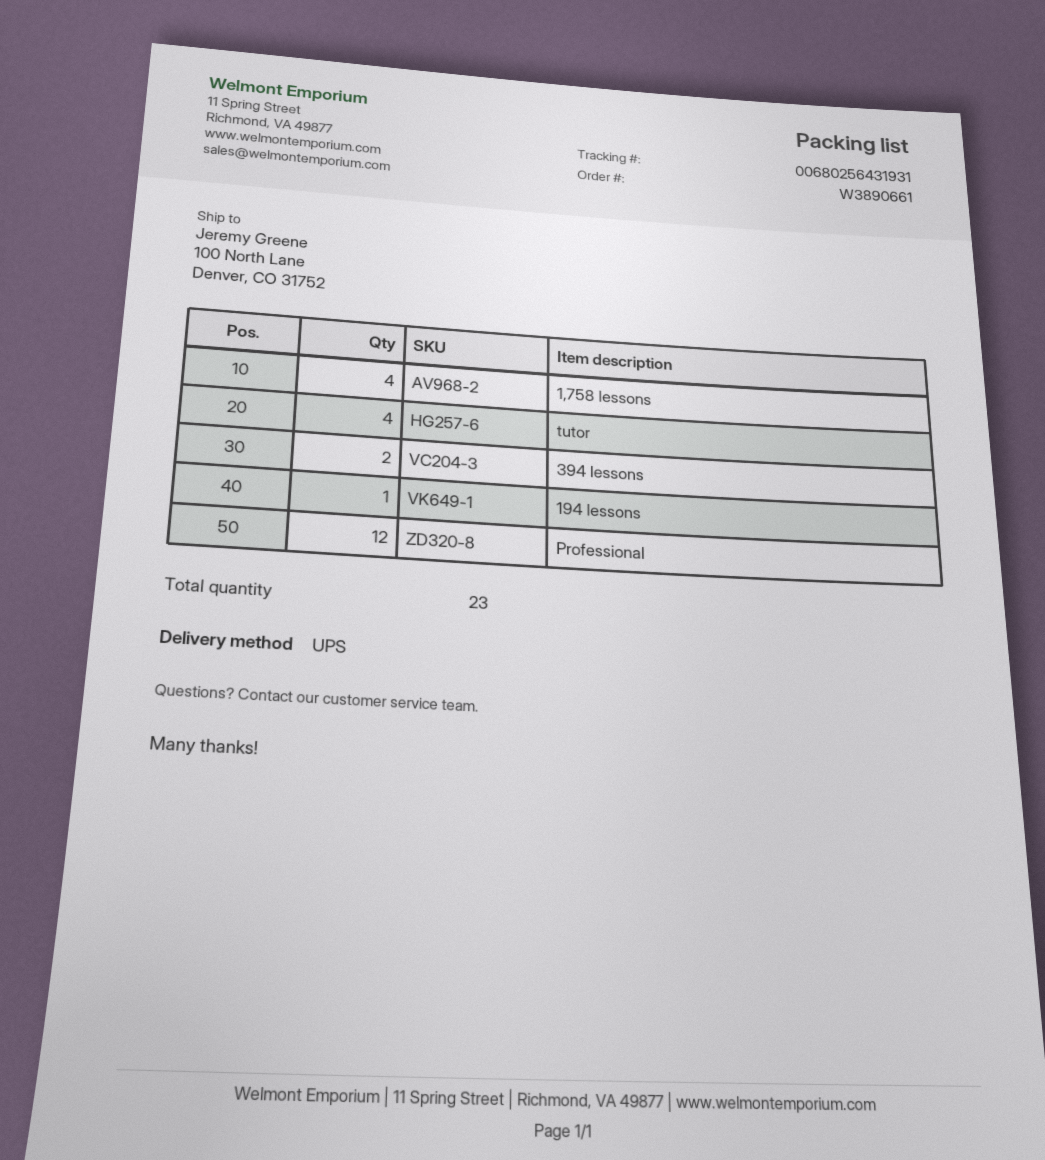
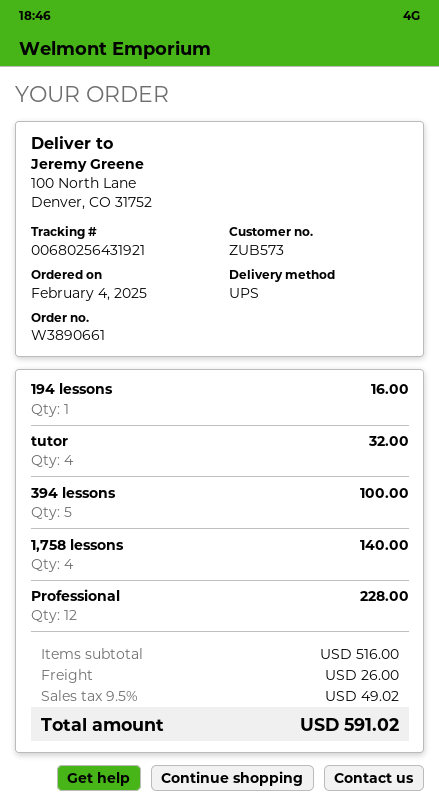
tracking number: 00680256431931 -> 00680256431921
394 lessons: 2 -> 5

